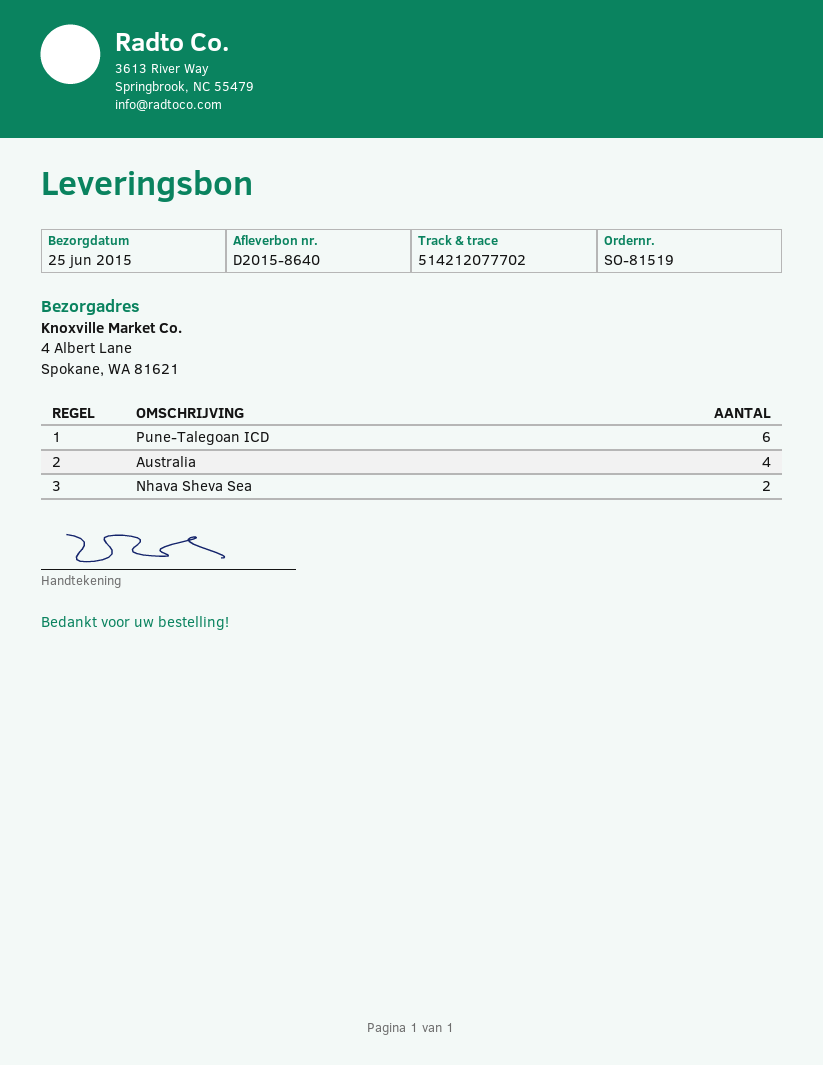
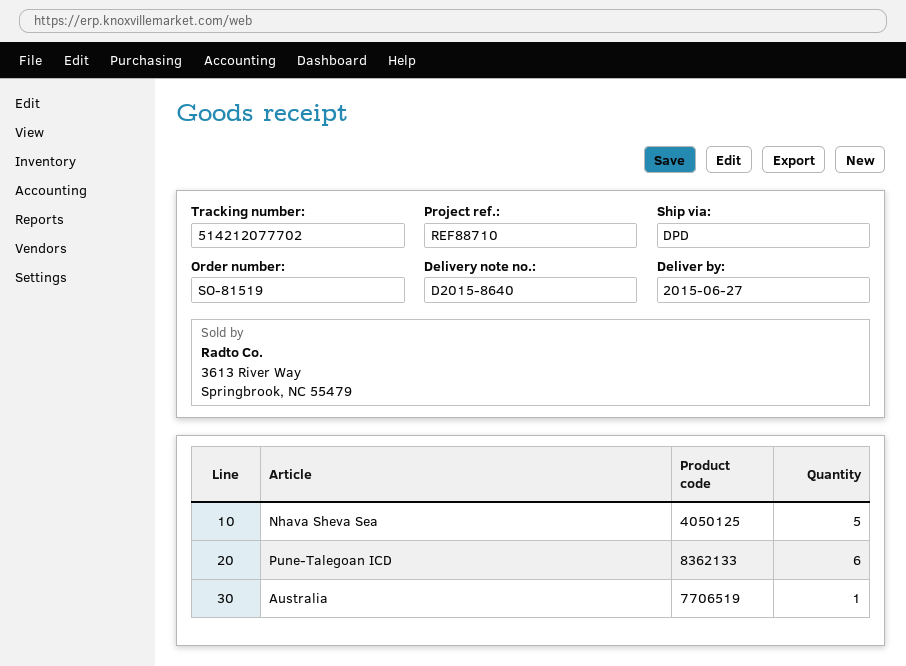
delivery date: 2015-06-25 -> 2015-06-27
Australia: 4 -> 1
Nhava Sheva Sea: 2 -> 5

